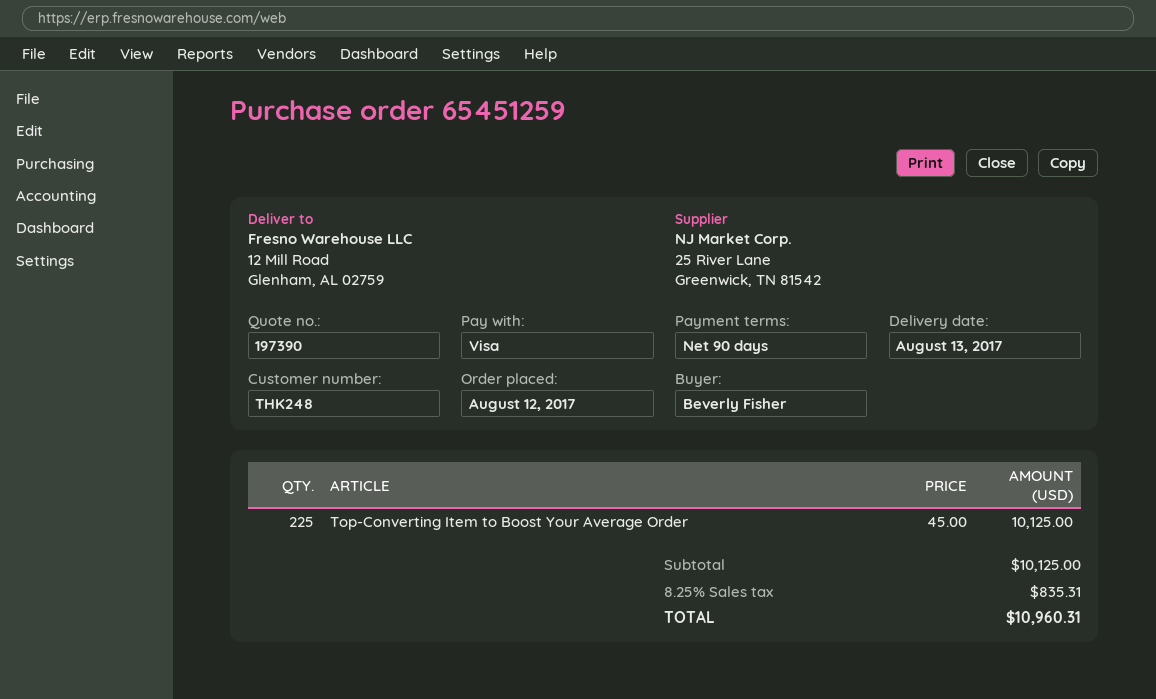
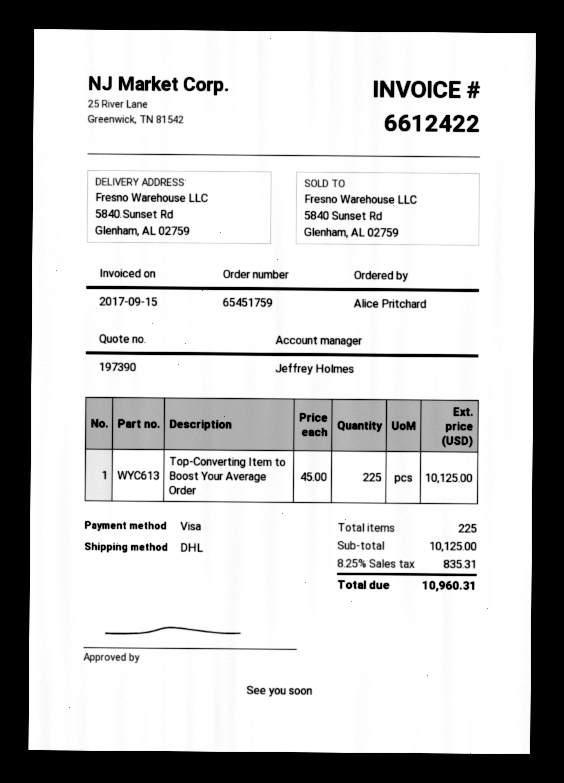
order number: 65451259 -> 65451759
ordered by: Beverly Fisher -> Alice Pritchard
ship to: 12 Mill Road, Glenham, AL 02759 -> 5840 Sunset Rd, Glenham, AL 02759

